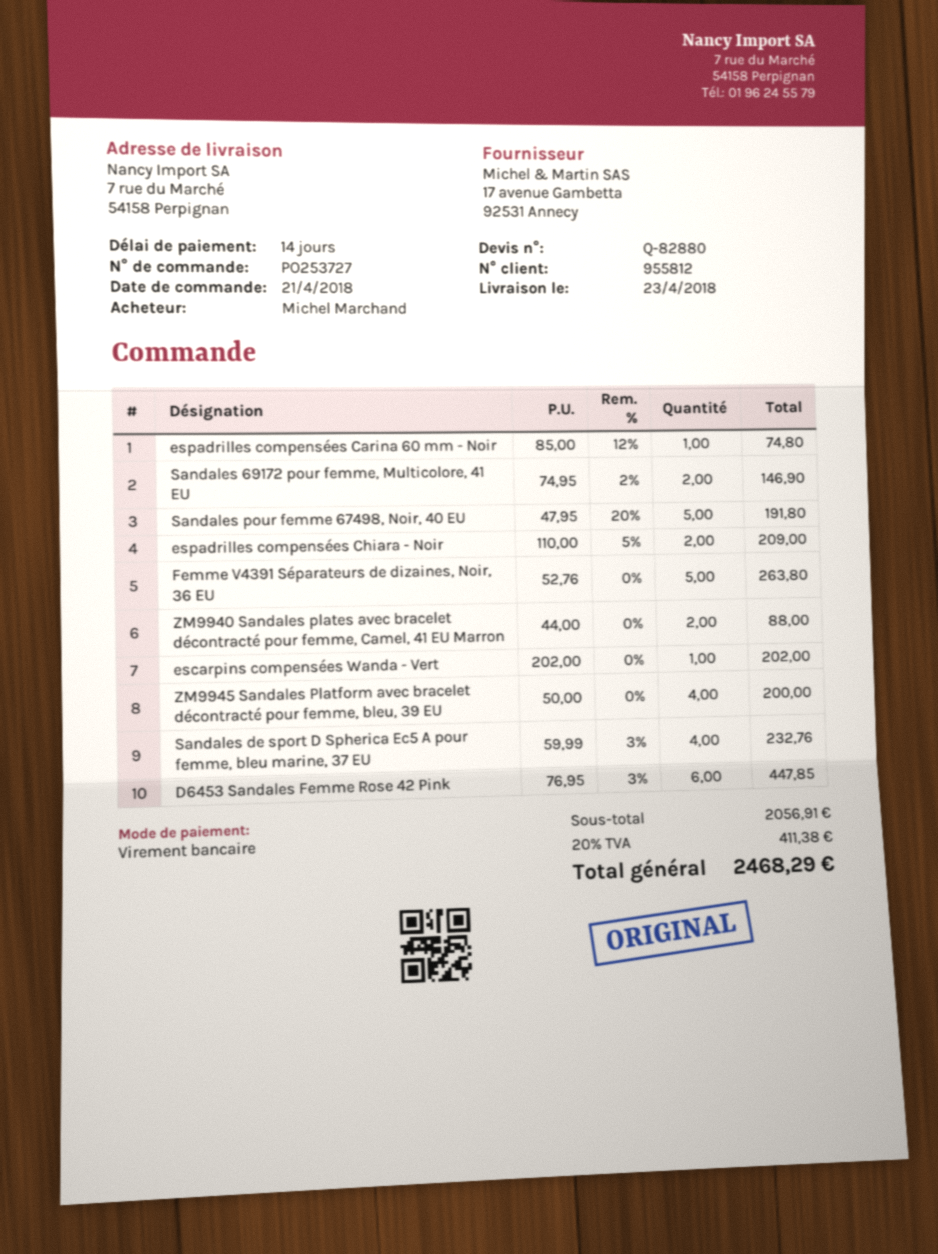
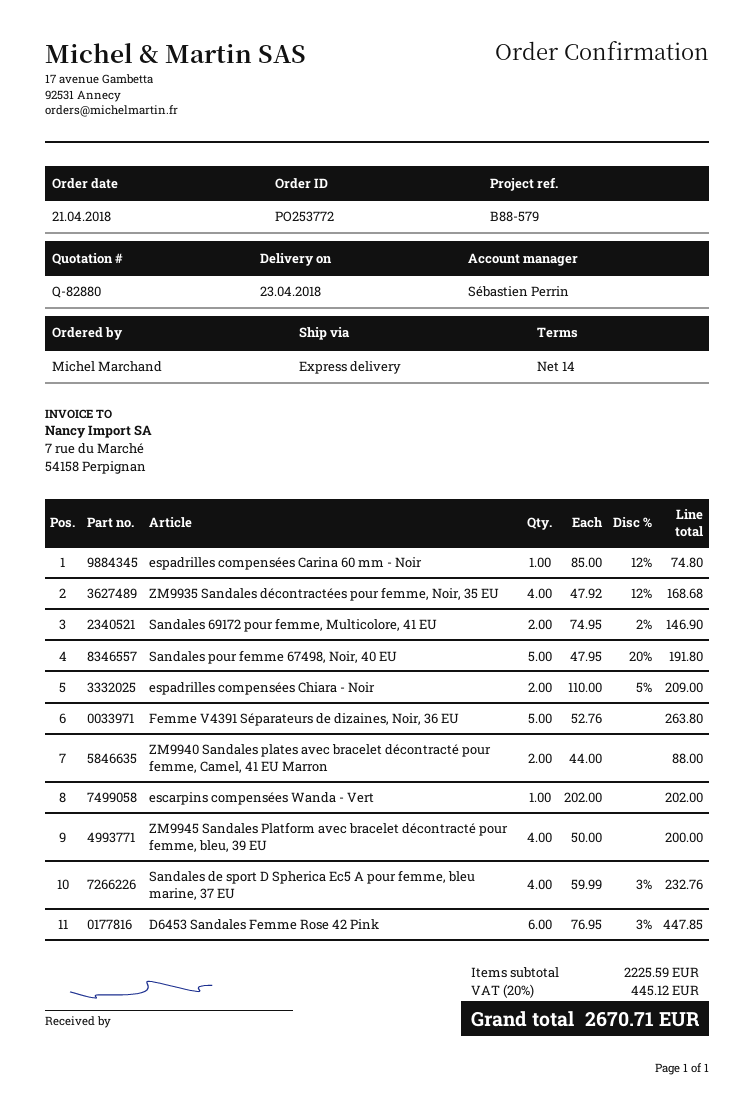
order number: PO253727 -> PO253772
ZM9935 Sandales décontractées pour femme, Noir, 35 EU: none -> 4 x 47.92 - 12% = 168.68
subtotal: 2056.91 -> 2225.59
tax: 20% = 411.38 -> 20% = 445.12
total: 2468.29 -> 2670.71

